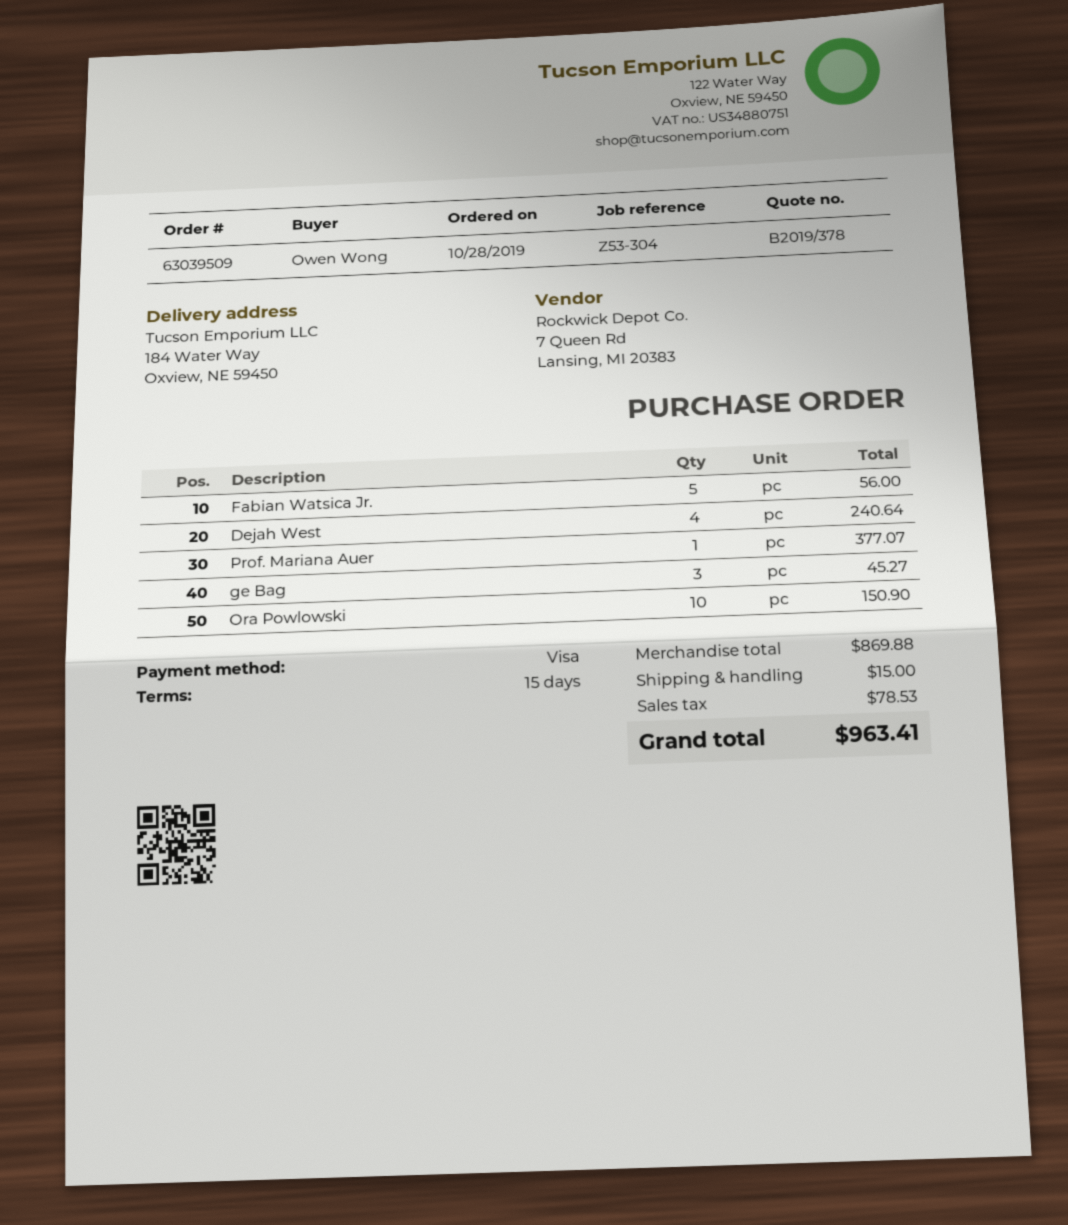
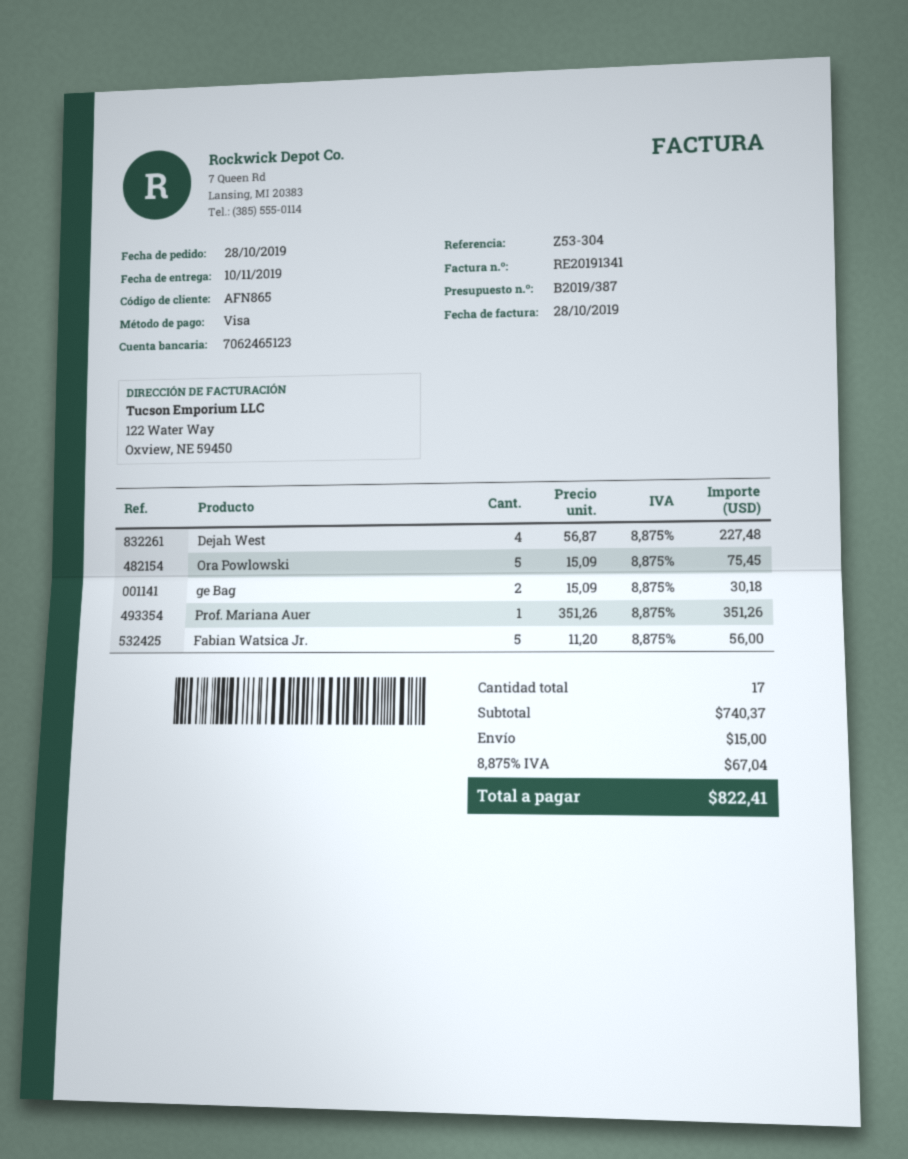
quote number: B2019/378 -> B2019/387
Dejah West: 4 for 240.64 -> 4 for 227.48
Prof. Mariana Auer: 1 for 377.07 -> 1 for 351.26
ge Bag: 3 for 45.27 -> 2 for 30.18
Ora Powlowski: 10 for 150.90 -> 5 for 75.45
subtotal: 869.88 -> 740.37
tax: 78.53 -> 67.04
total: 963.41 -> 822.41

